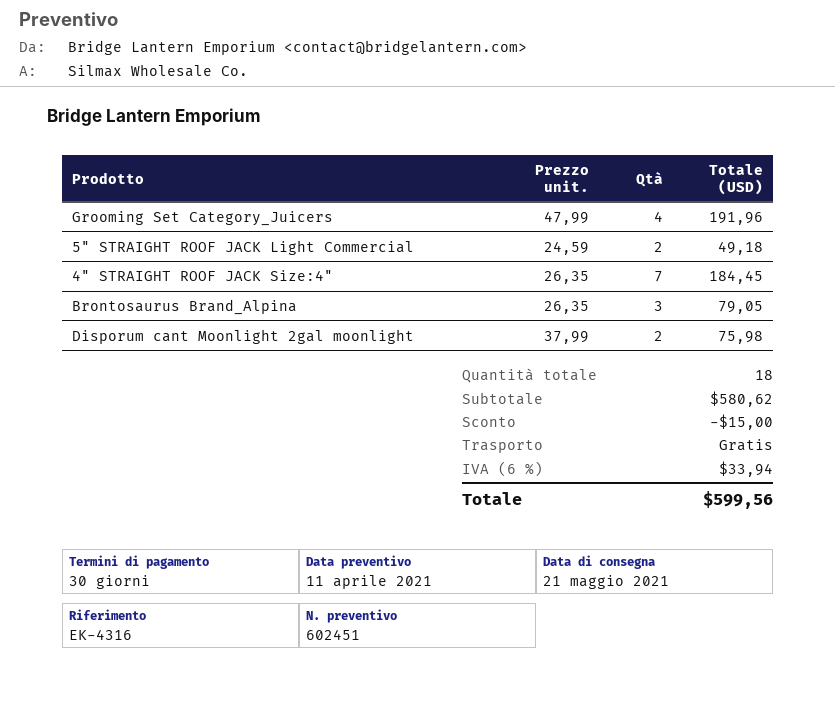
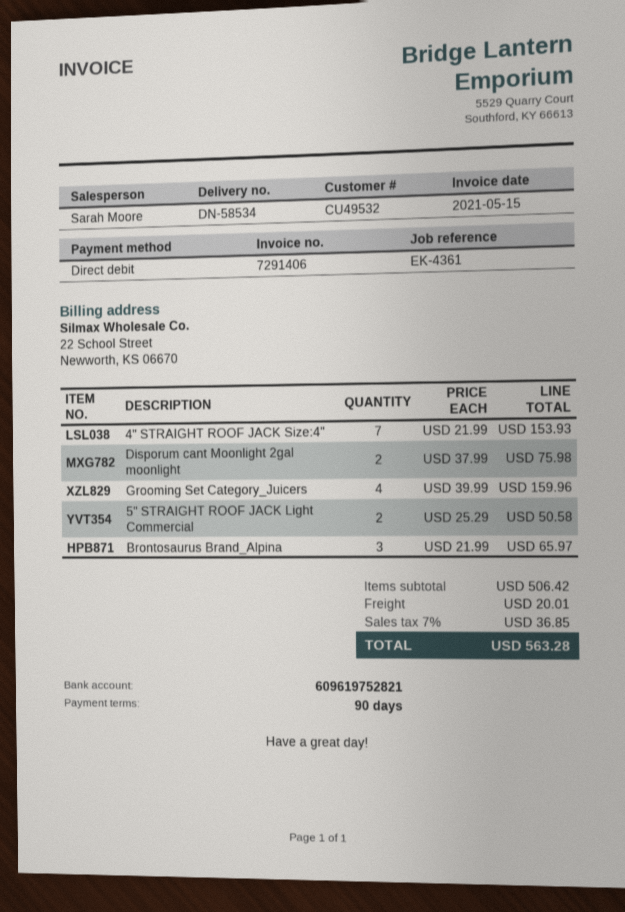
payment terms: 30 days -> 90 days
reference: EK-4316 -> EK-4361
Grooming Set Category_Juicers: 4 x 47.99 = 191.96 -> 4 x 39.99 = 159.96
5" STRAIGHT ROOF JACK Light Commercial: 2 x 24.59 = 49.18 -> 2 x 25.29 = 50.58
4" STRAIGHT ROOF JACK Size:4": 7 x 26.35 = 184.45 -> 7 x 21.99 = 153.93
Brontosaurus Brand_Alpina: 3 x 26.35 = 79.05 -> 3 x 21.99 = 65.97
subtotal: 580.62 -> 506.42
discount: 15.00 -> none
shipping: 0.00 -> 20.01
tax: 6% = 33.94 -> 7% = 36.85
total: 599.56 -> 563.28

